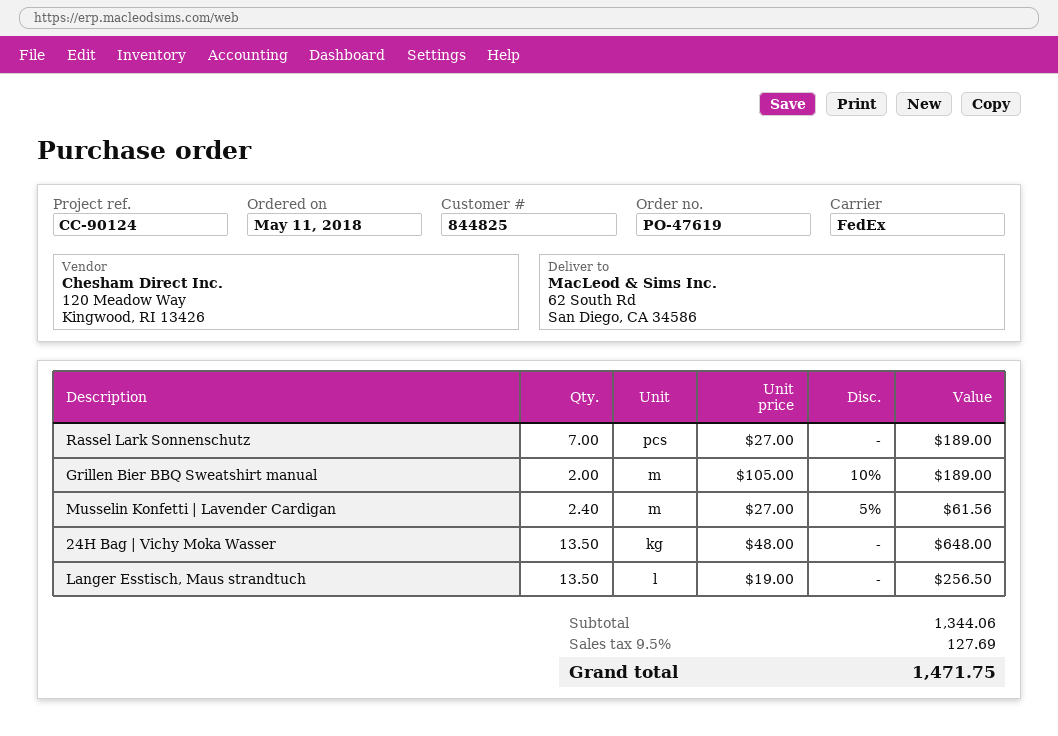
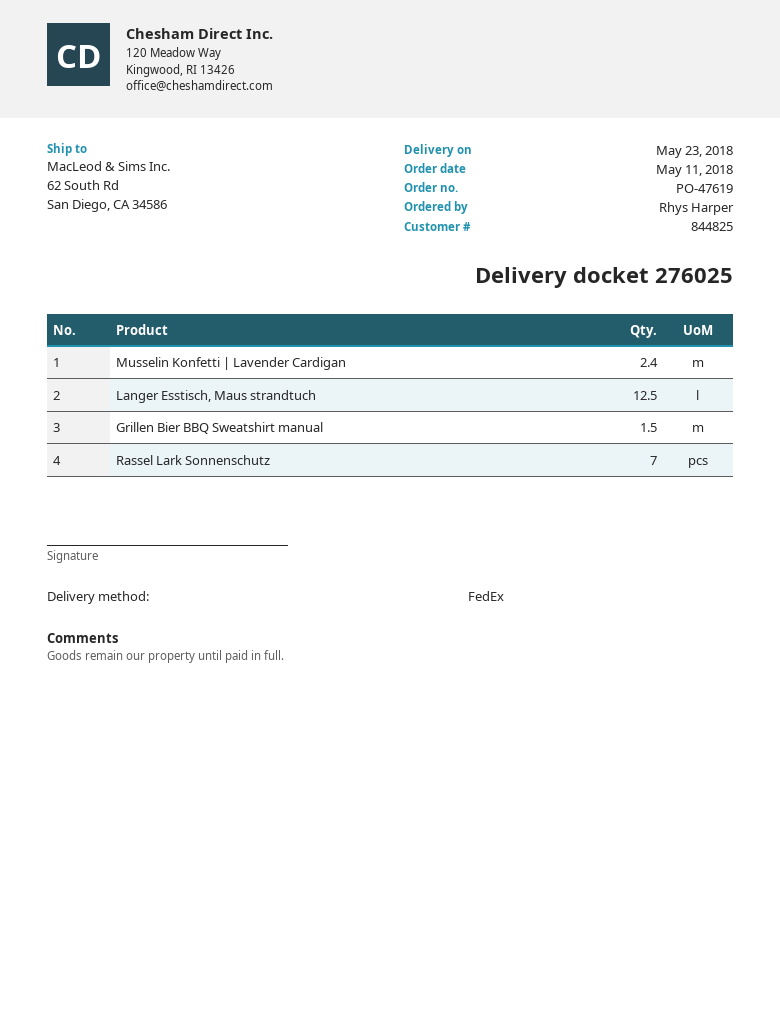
Grillen Bier BBQ Sweatshirt manual: 2 -> 1.5
24H Bag | Vichy Moka Wasser: 13.5 -> none
Langer Esstisch, Maus strandtuch: 13.5 -> 12.5

